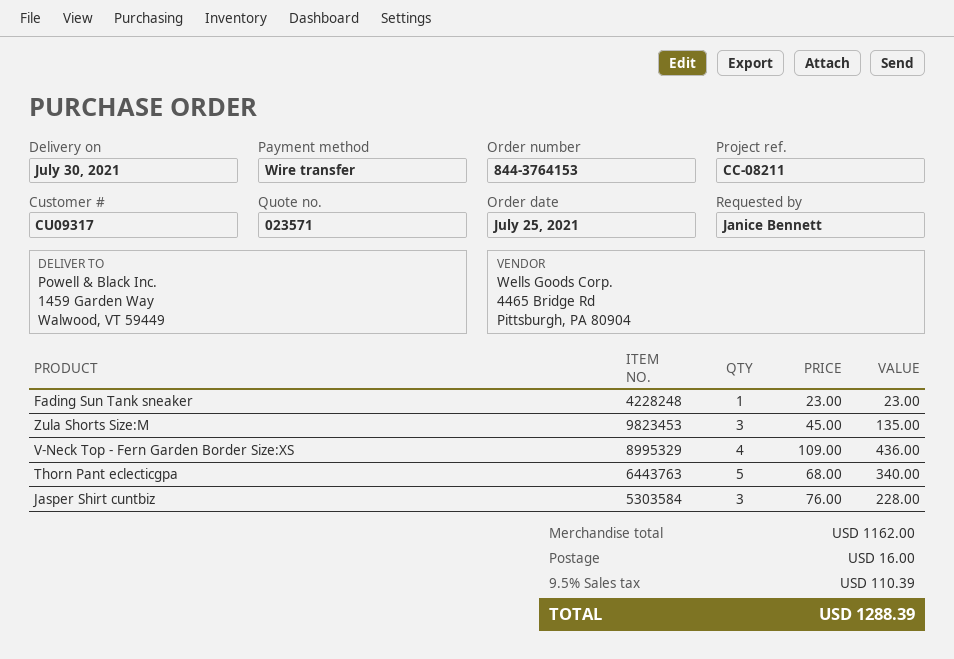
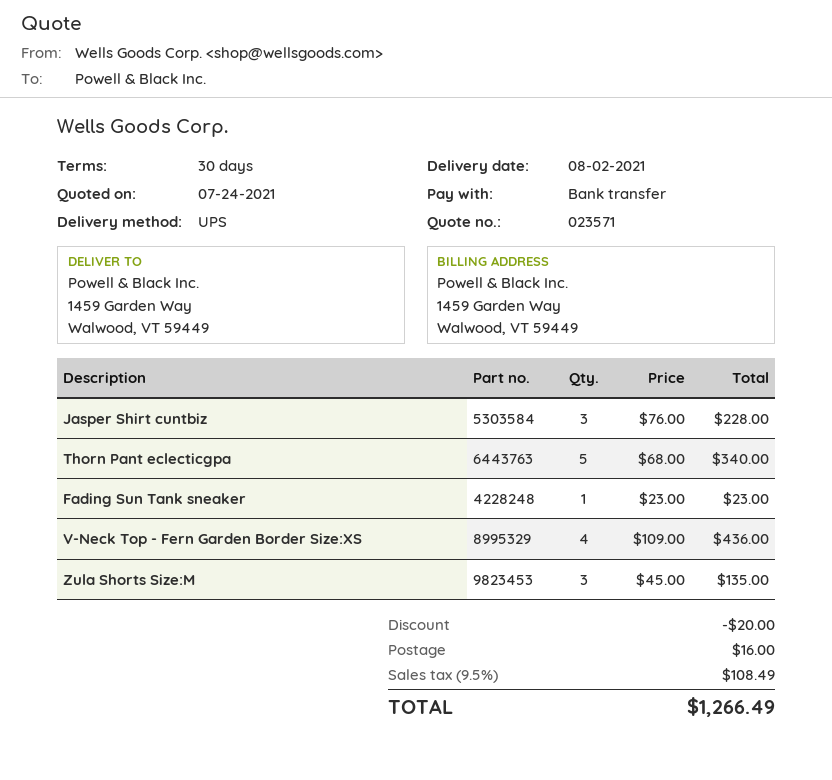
delivery date: 2021-07-30 -> 2021-08-02
discount: none -> 20.00
tax: 9.5% = 110.39 -> 9.5% = 108.49
total: 1288.39 -> 1266.49

